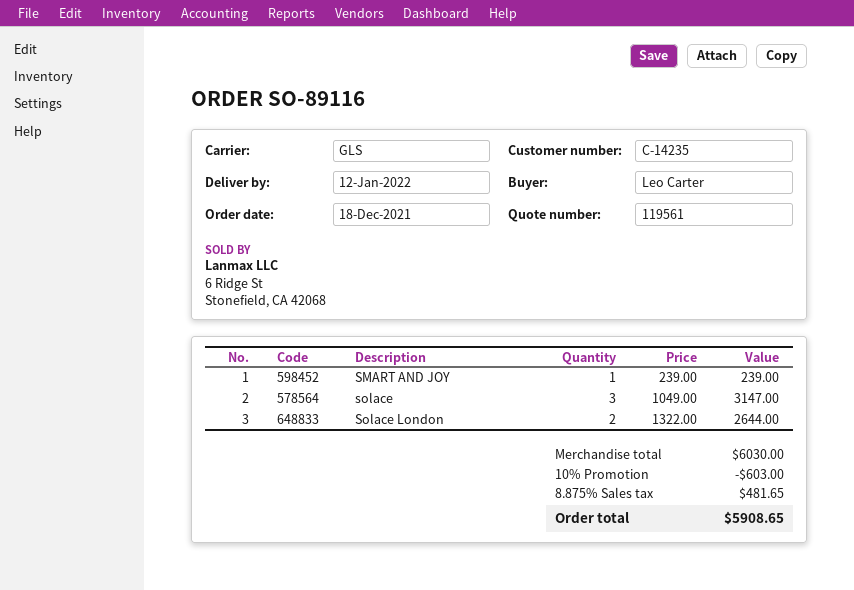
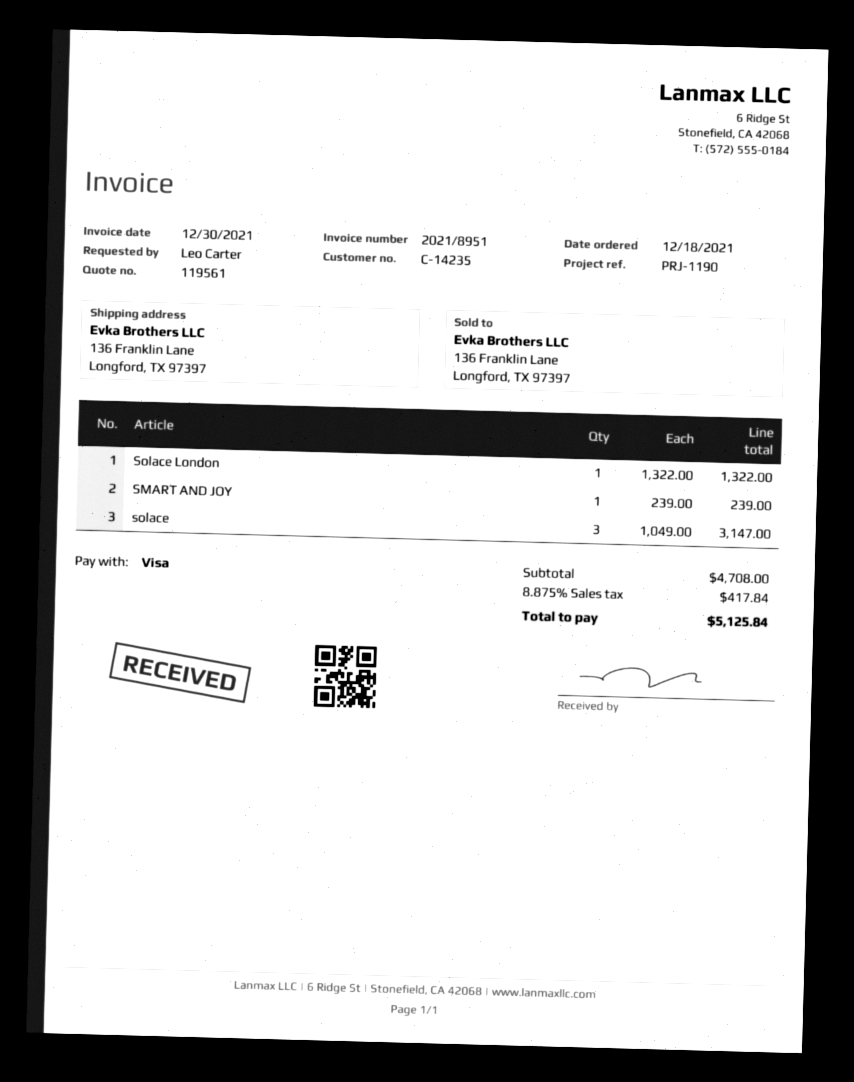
Solace London: 2 x 1322.00 = 2644.00 -> 1 x 1322.00 = 1322.00
subtotal: 6030.00 -> 4708.00
discount: 10% = 603.00 -> none
tax: 8.875% = 481.65 -> 8.875% = 417.84
total: 5908.65 -> 5125.84

